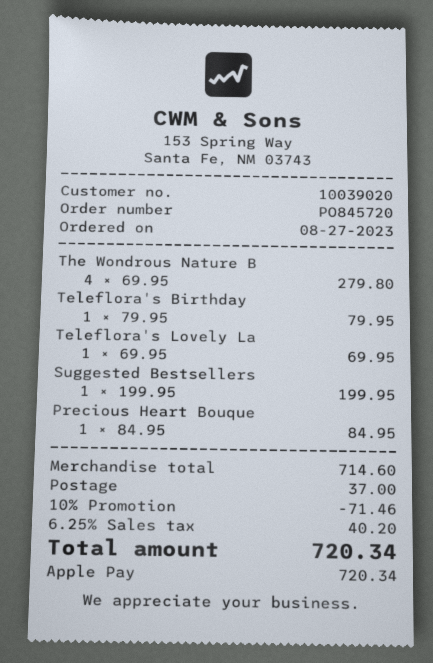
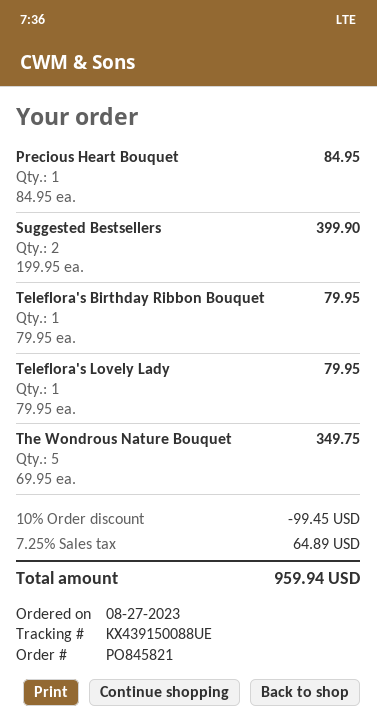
order number: PO845720 -> PO845821
The Wondrous Nature B: 4 x 69.95 = 279.80 -> 5 x 69.95 = 349.75
Teleflora's Lovely La: 1 x 69.95 = 69.95 -> 1 x 79.95 = 79.95
Suggested Bestsellers: 1 x 199.95 = 199.95 -> 2 x 199.95 = 399.90
discount: 10% = 71.46 -> 10% = 99.45
shipping: 37.00 -> none
tax: 6.25% = 40.20 -> 7.25% = 64.89
total: 720.34 -> 959.94

